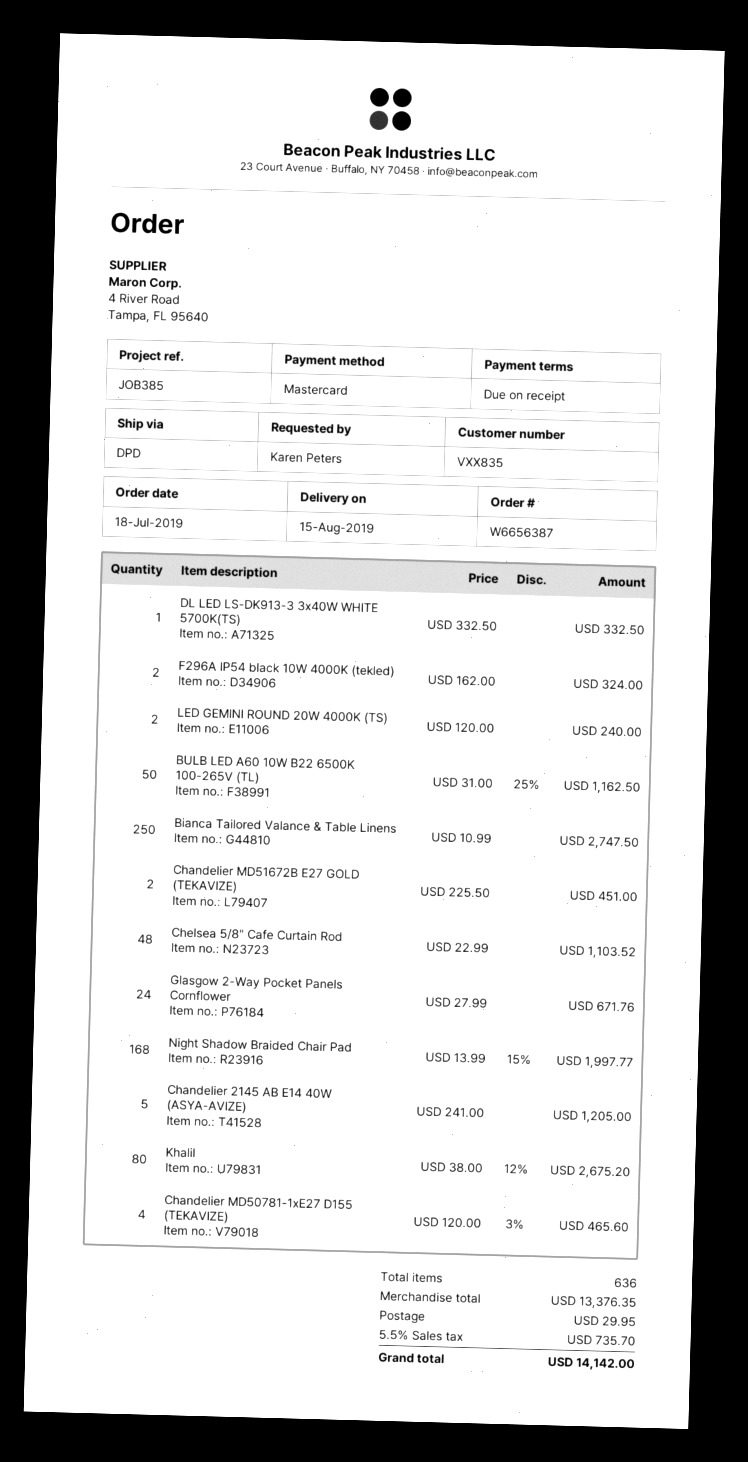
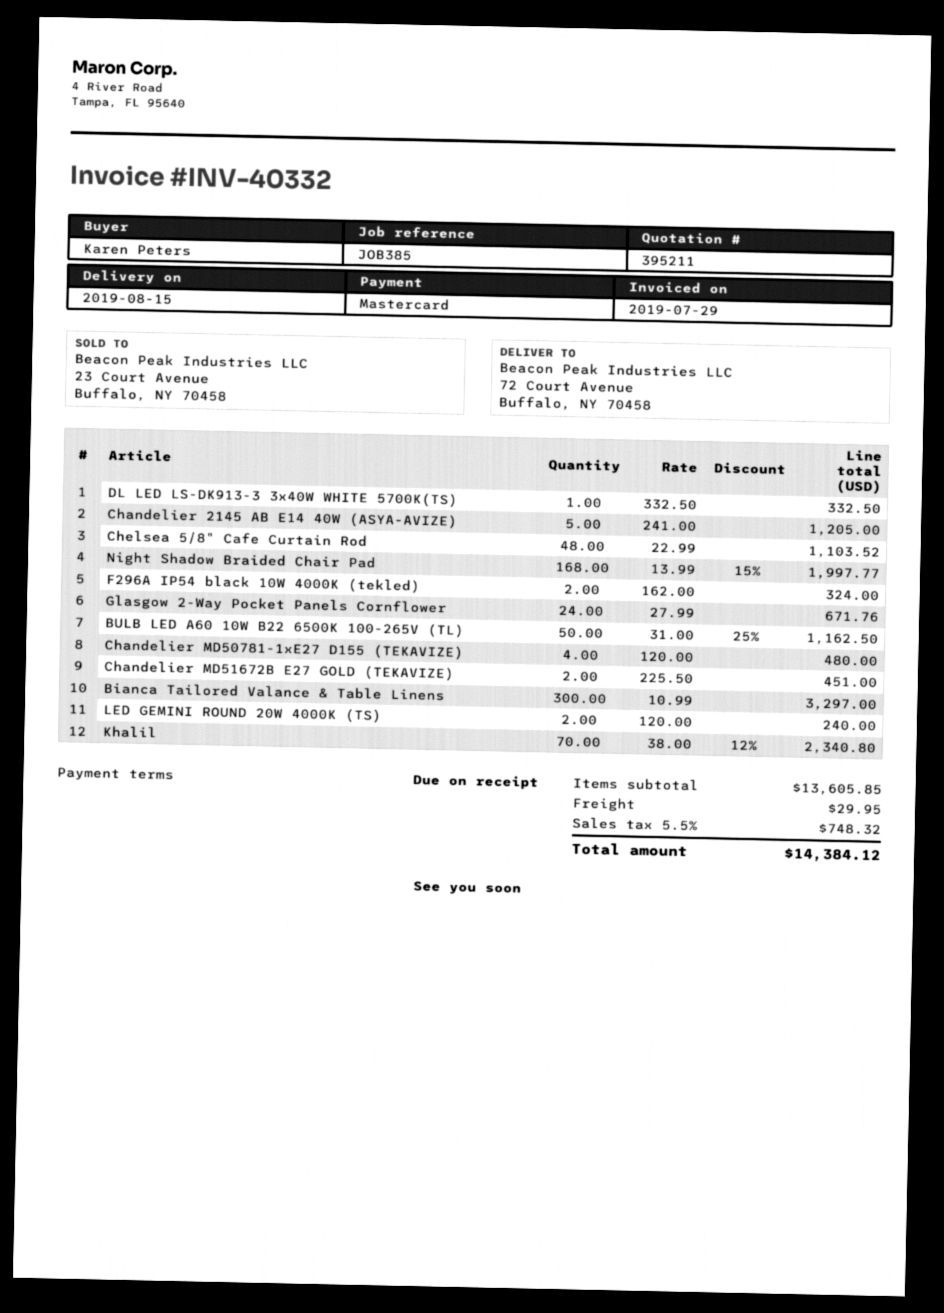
Bianca Tailored Valance & Table Linens: 250 x 10.99 = 2747.50 -> 300 x 10.99 = 3297.00
Khalil: 80 x 38.00 - 12% = 2675.20 -> 70 x 38.00 - 12% = 2340.80
Chandelier MD50781-1xE27 D155 (TEKAVIZE): 4 x 120.00 - 3% = 465.60 -> 4 x 120.00 = 480.00
subtotal: 13376.35 -> 13605.85
tax: 5.5% = 735.70 -> 5.5% = 748.32
total: 14142.00 -> 14384.12

